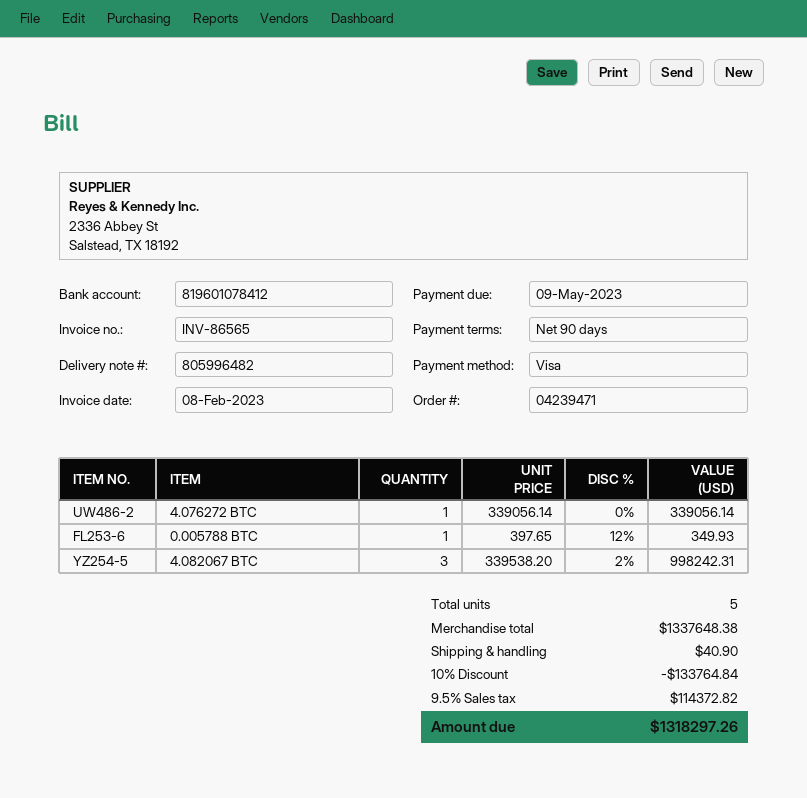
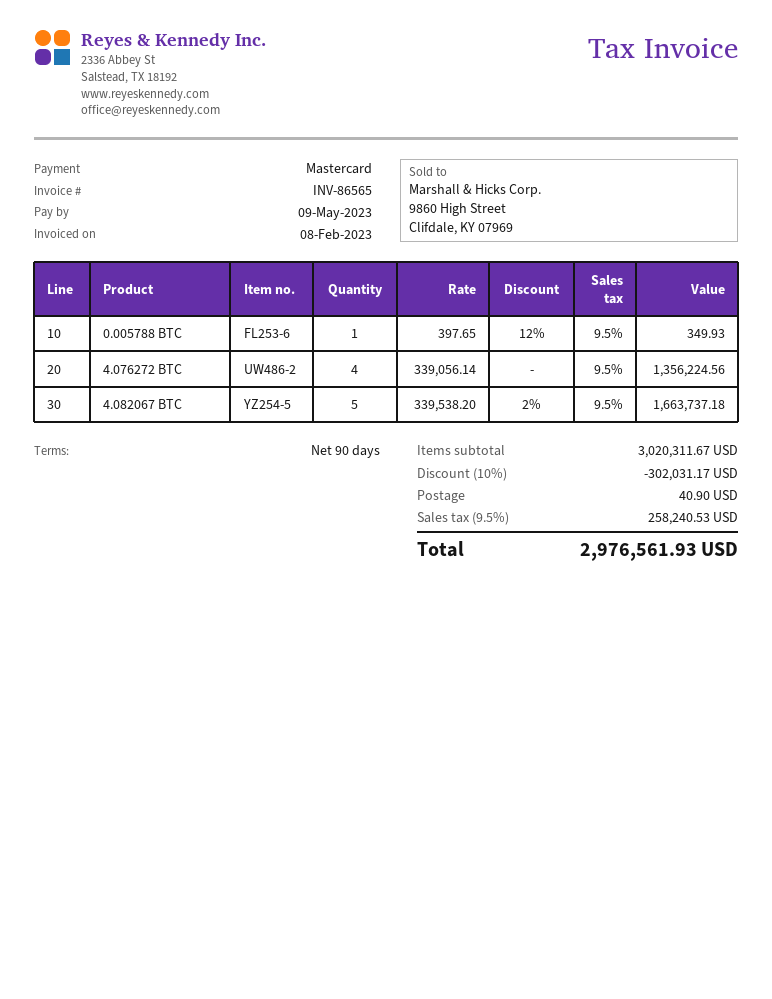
payment method: Visa -> Mastercard
4.076272 BTC: 1 x 339056.14 = 339056.14 -> 4 x 339056.14 = 1356224.56
4.082067 BTC: 3 x 339538.20 - 2% = 998242.31 -> 5 x 339538.20 - 2% = 1663737.18
subtotal: 1337648.38 -> 3020311.67
discount: 10% = 133764.84 -> 10% = 302031.17
tax: 9.5% = 114372.82 -> 9.5% = 258240.53
total: 1318297.26 -> 2976561.93

